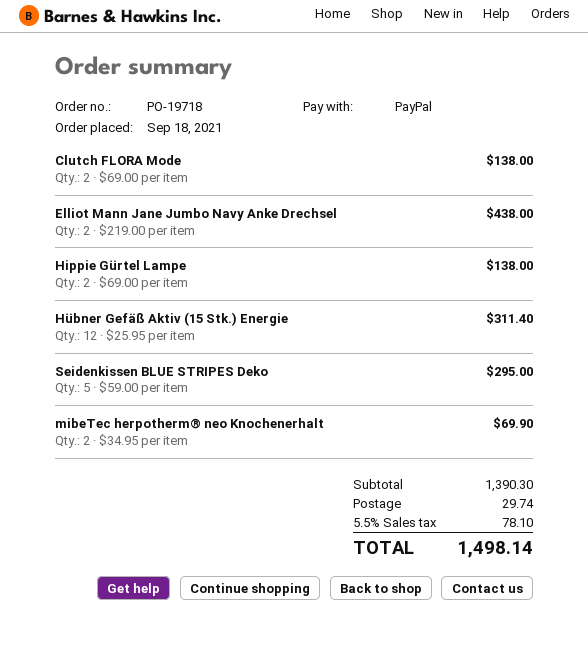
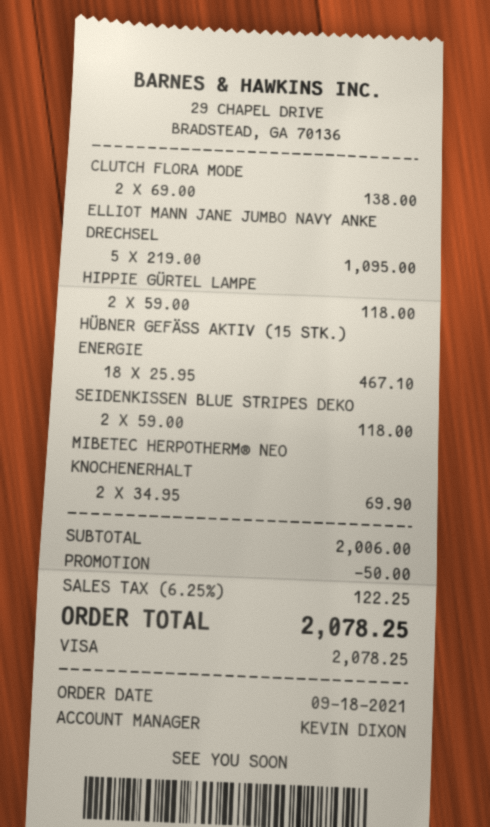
payment method: PayPal -> Visa
Elliot Mann Jane Jumbo Navy Anke Drechsel: 2 x 219.00 = 438.00 -> 5 x 219.00 = 1095.00
Hippie Gürtel Lampe: 2 x 69.00 = 138.00 -> 2 x 59.00 = 118.00
Hübner Gefäß Aktiv (15 Stk.) Energie: 12 x 25.95 = 311.40 -> 18 x 25.95 = 467.10
Seidenkissen BLUE STRIPES Deko: 5 x 59.00 = 295.00 -> 2 x 59.00 = 118.00
subtotal: 1390.30 -> 2006.00
discount: none -> 50.00
shipping: 29.74 -> none
tax: 5.5% = 78.10 -> 6.25% = 122.25
total: 1498.14 -> 2078.25

